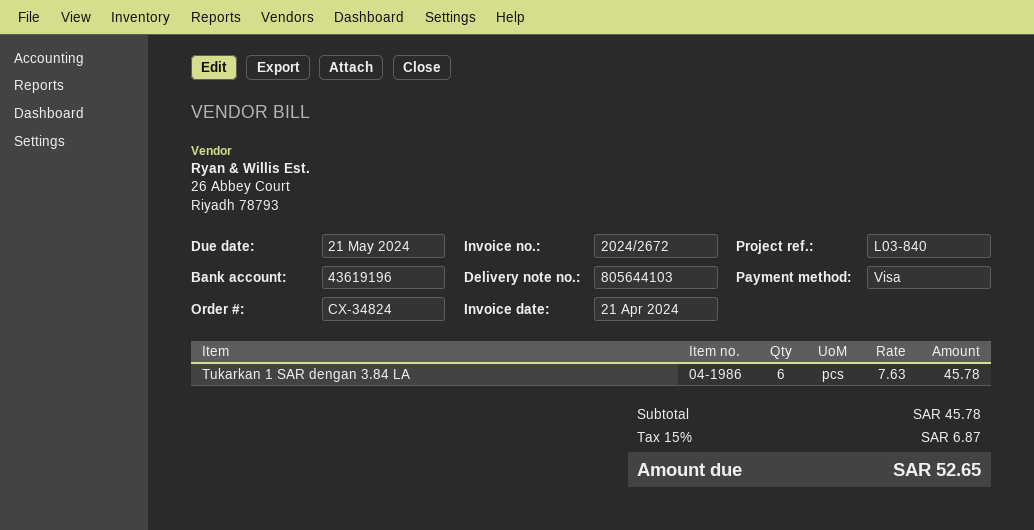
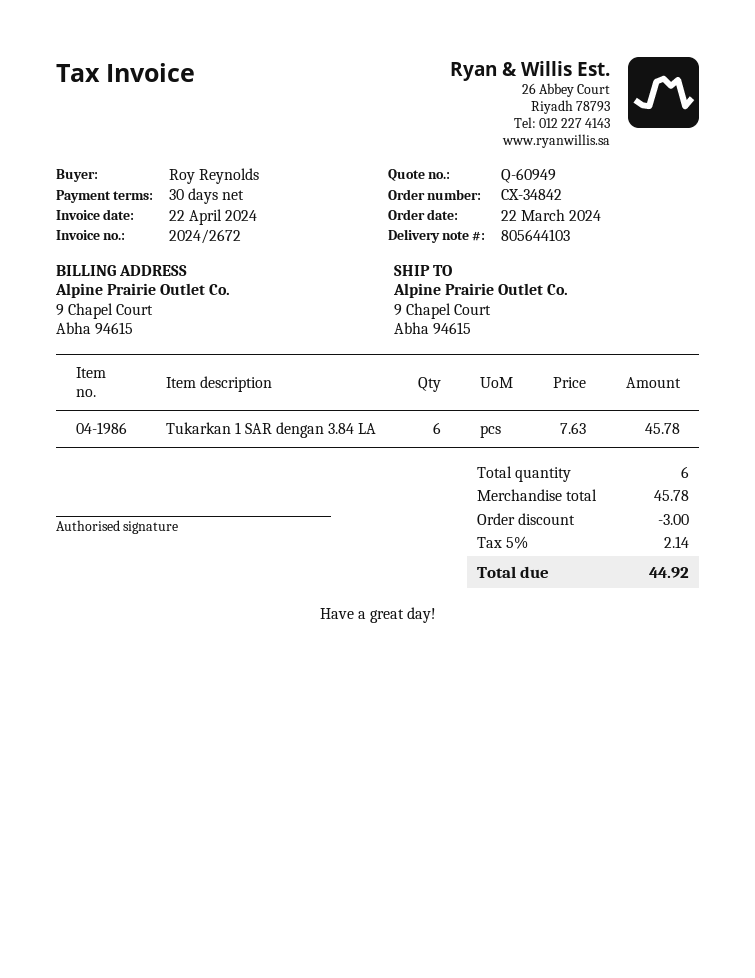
order number: CX-34824 -> CX-34842
invoice date: 2024-04-21 -> 2024-04-22
discount: none -> 3.00
tax: 15% = 6.87 -> 5% = 2.14
total: 52.65 -> 44.92

